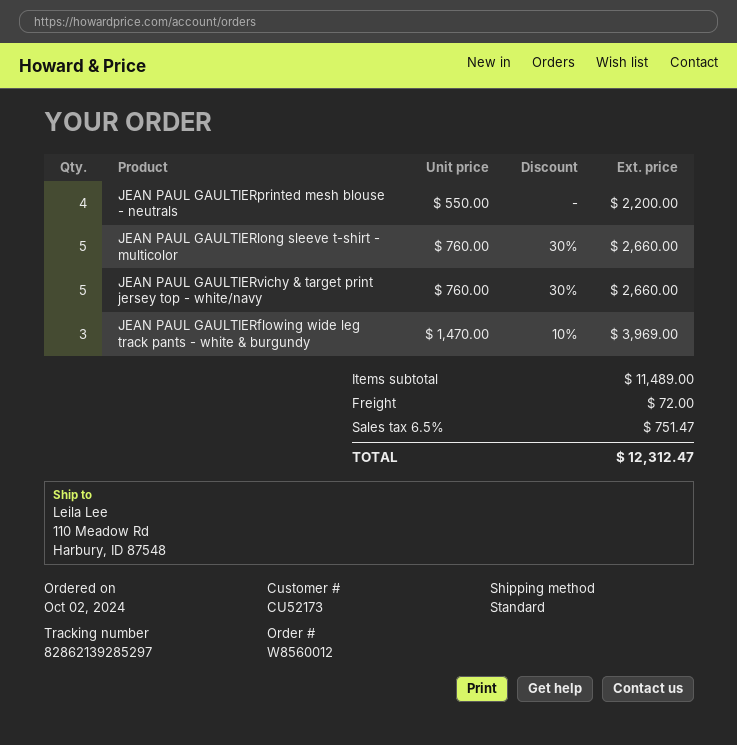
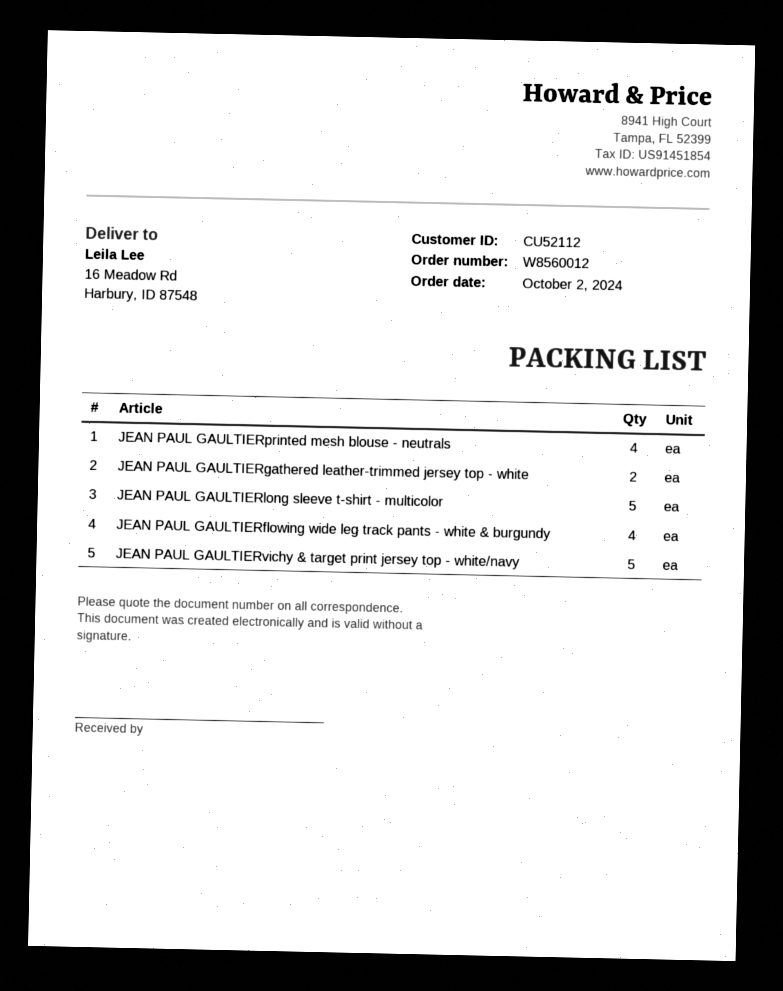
customer number: CU52173 -> CU52112
ship to: 110 Meadow Rd, Harbury, ID 87548 -> 16 Meadow Rd, Harbury, ID 87548
JEAN PAUL GAULTIERflowing wide leg track pants - white & burgundy: 3 -> 4
JEAN PAUL GAULTIERgathered leather-trimmed jersey top - white: none -> 2

